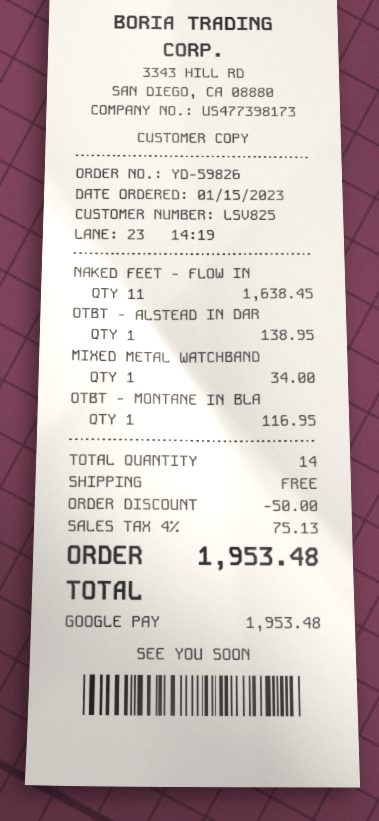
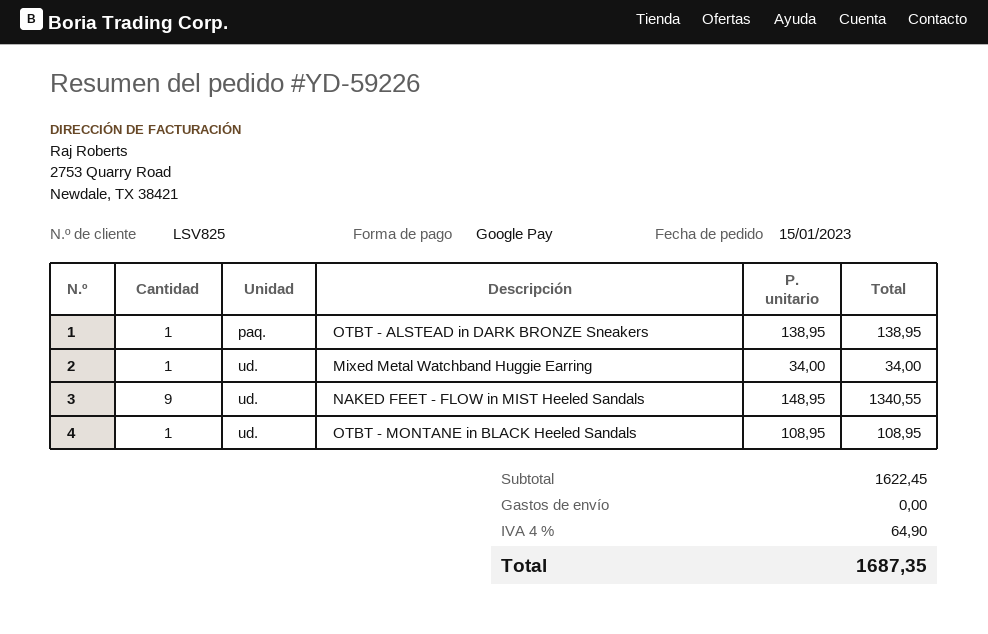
order number: YD-59826 -> YD-59226
NAKED FEET - FLOW IN: 11 for 1638.45 -> 9 for 1340.55
OTBT - MONTANE IN BLA: 1 for 116.95 -> 1 for 108.95
discount: 50.00 -> none
tax: 4% = 75.13 -> 4% = 64.90
total: 1953.48 -> 1687.35

